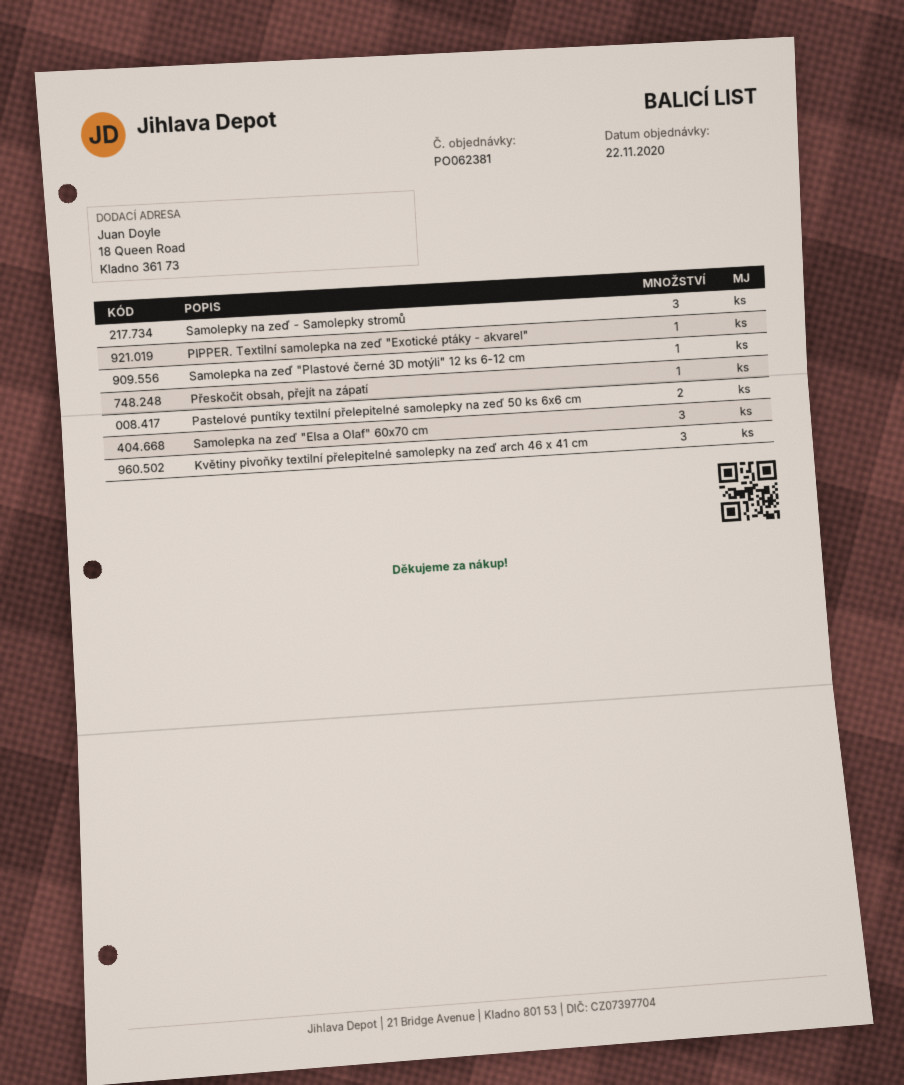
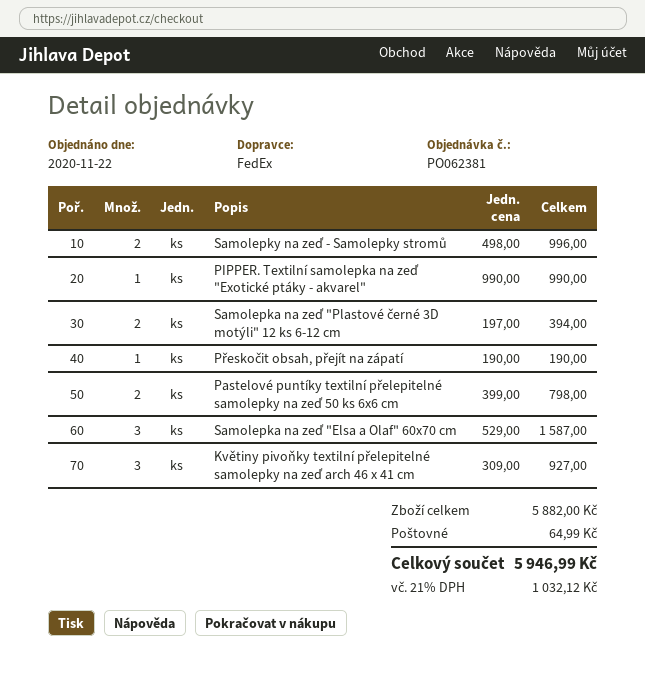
Samolepky na zeď - Samolepky stromů: 3 -> 2
Samolepka na zeď "Plastové černé 3D motýli" 12 ks 6-12 cm: 1 -> 2

